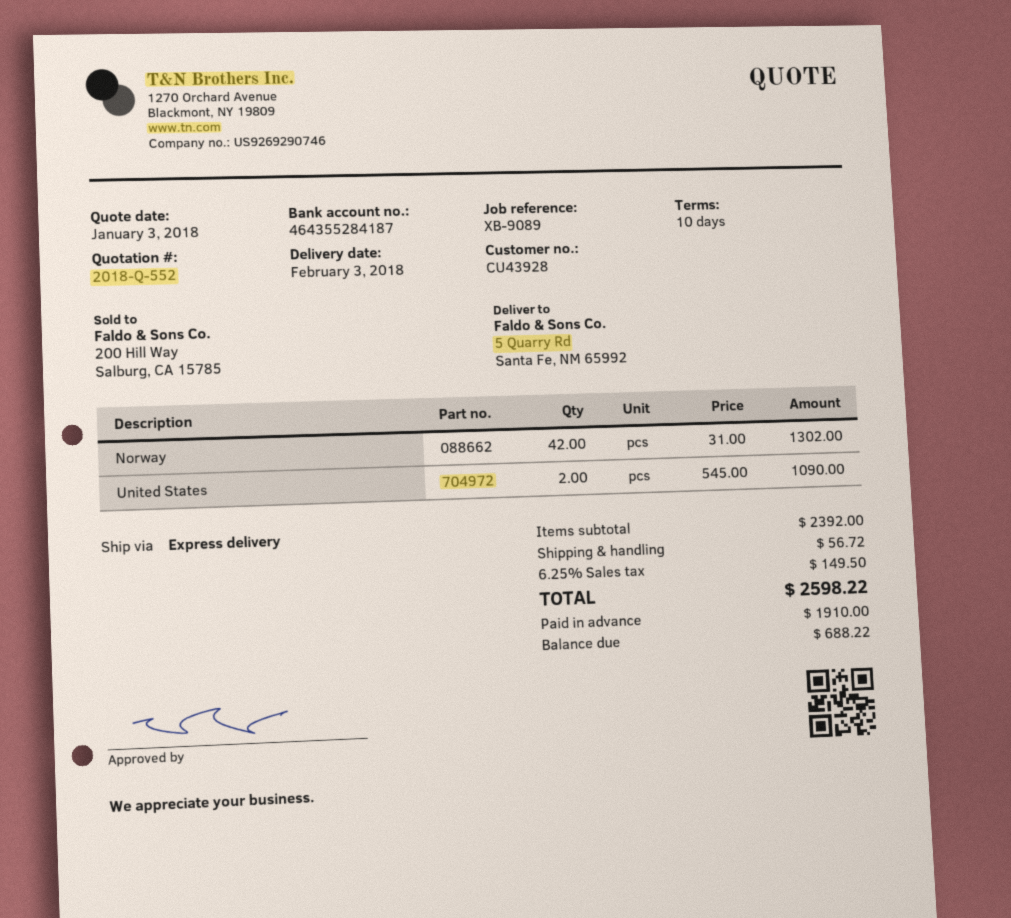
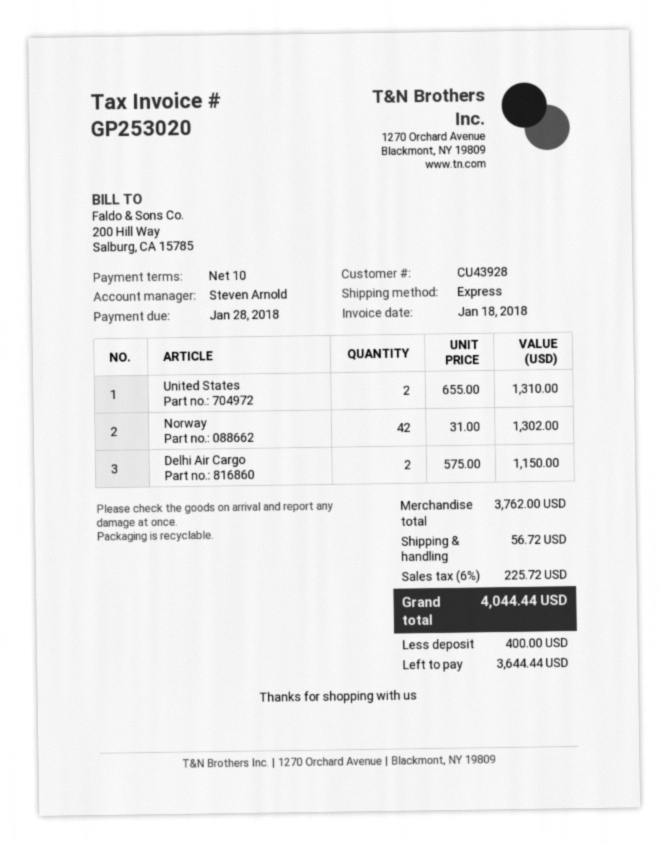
United States: 2 x 545.00 = 1090.00 -> 2 x 655.00 = 1310.00
Delhi Air Cargo: none -> 2 x 575.00 = 1150.00
subtotal: 2392.00 -> 3762.00
tax: 6.25% = 149.50 -> 6% = 225.72
total: 2598.22 -> 4044.44
deposit: 1910.00 -> 400.00
balance: 688.22 -> 3644.44

